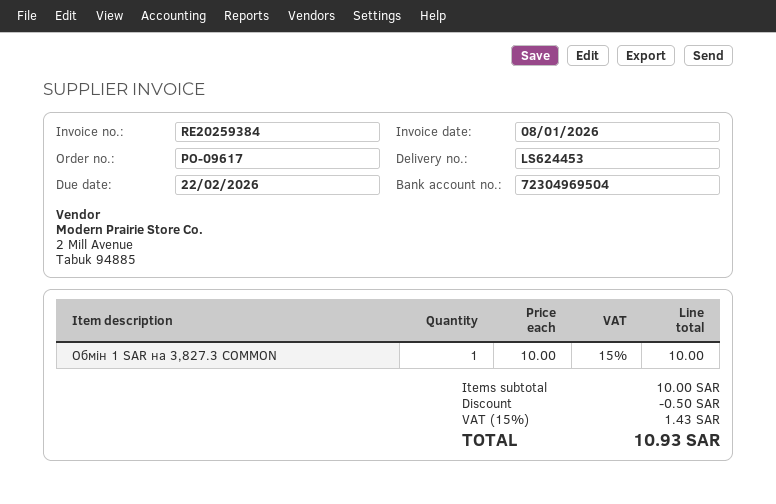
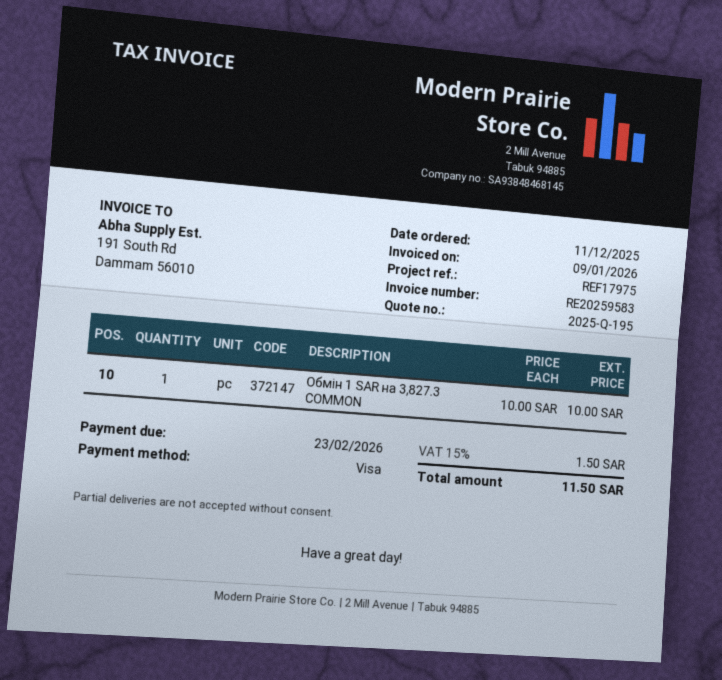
invoice number: RE20259384 -> RE20259583
invoice date: 2026-01-08 -> 2026-01-09
due date: 2026-02-22 -> 2026-02-23
discount: 0.50 -> none
tax: 15% = 1.43 -> 15% = 1.50
total: 10.93 -> 11.50

